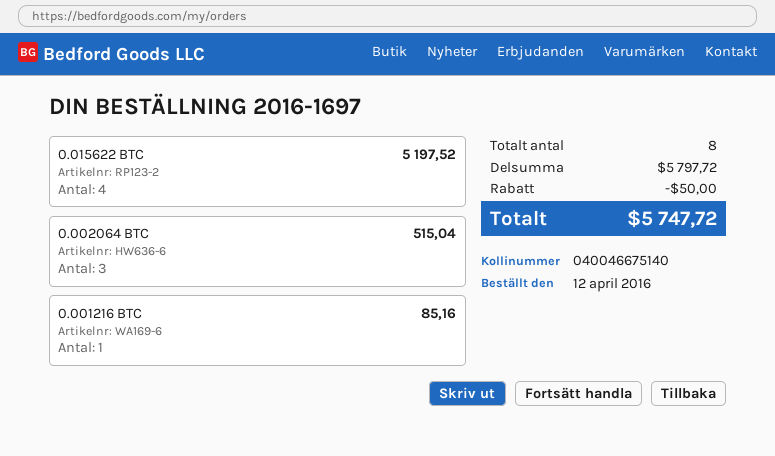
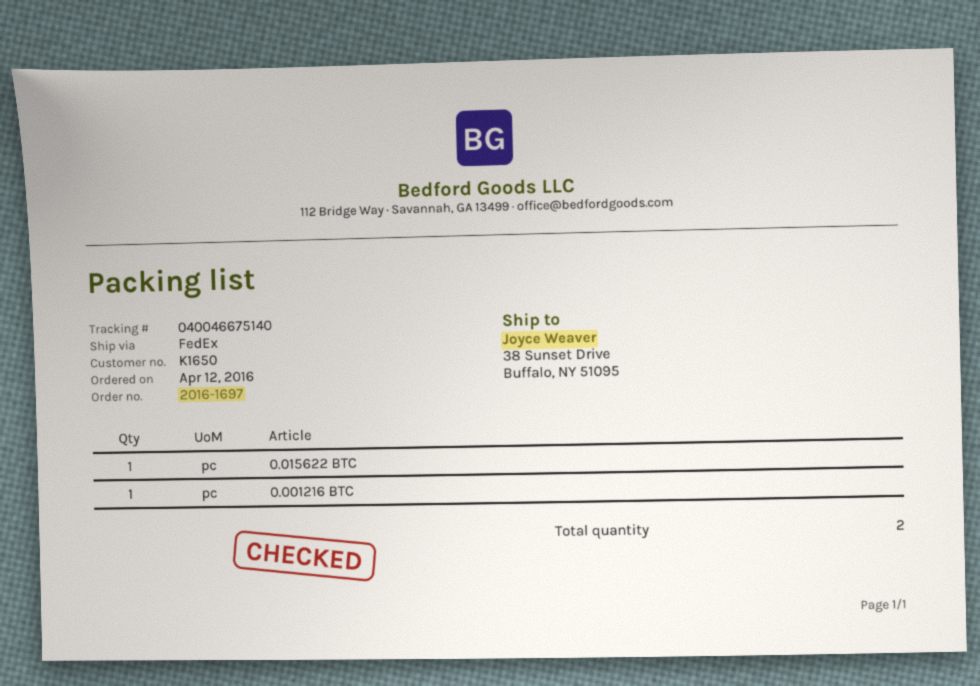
0.015622 BTC: 4 -> 1
0.002064 BTC: 3 -> none
total quantity: 8 -> 2

